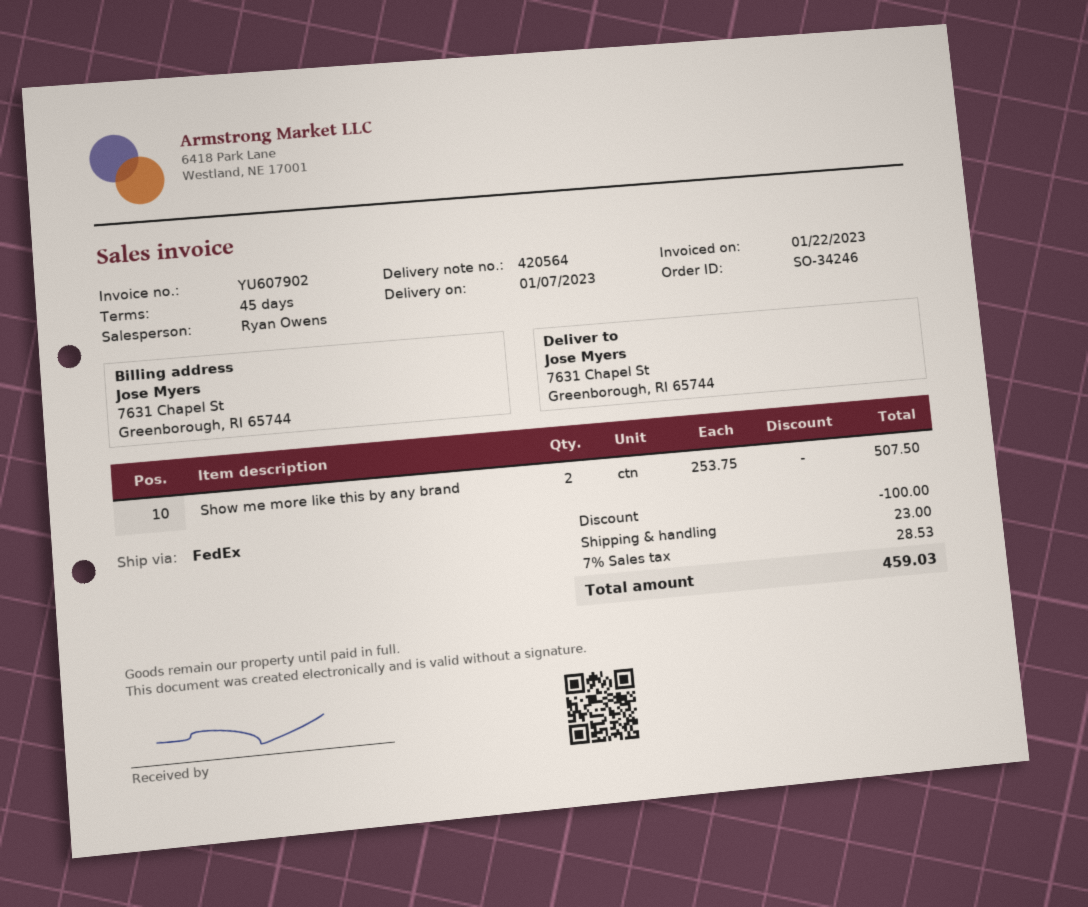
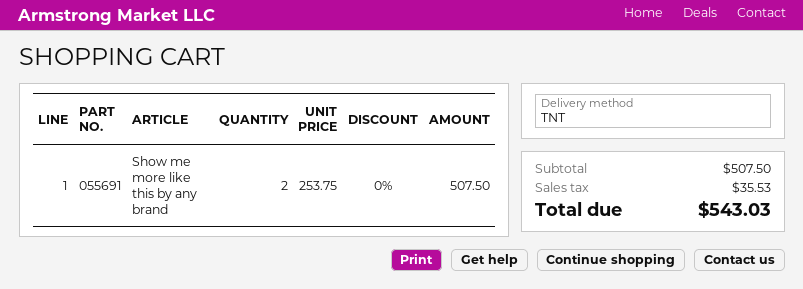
shipping method: FedEx -> TNT
discount: 100.00 -> none
shipping: 23.00 -> none
tax: 28.53 -> 35.53
total: 459.03 -> 543.03

